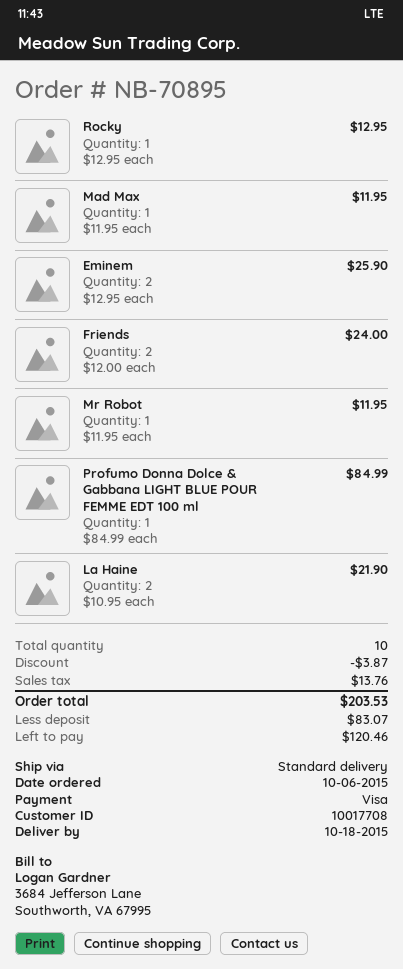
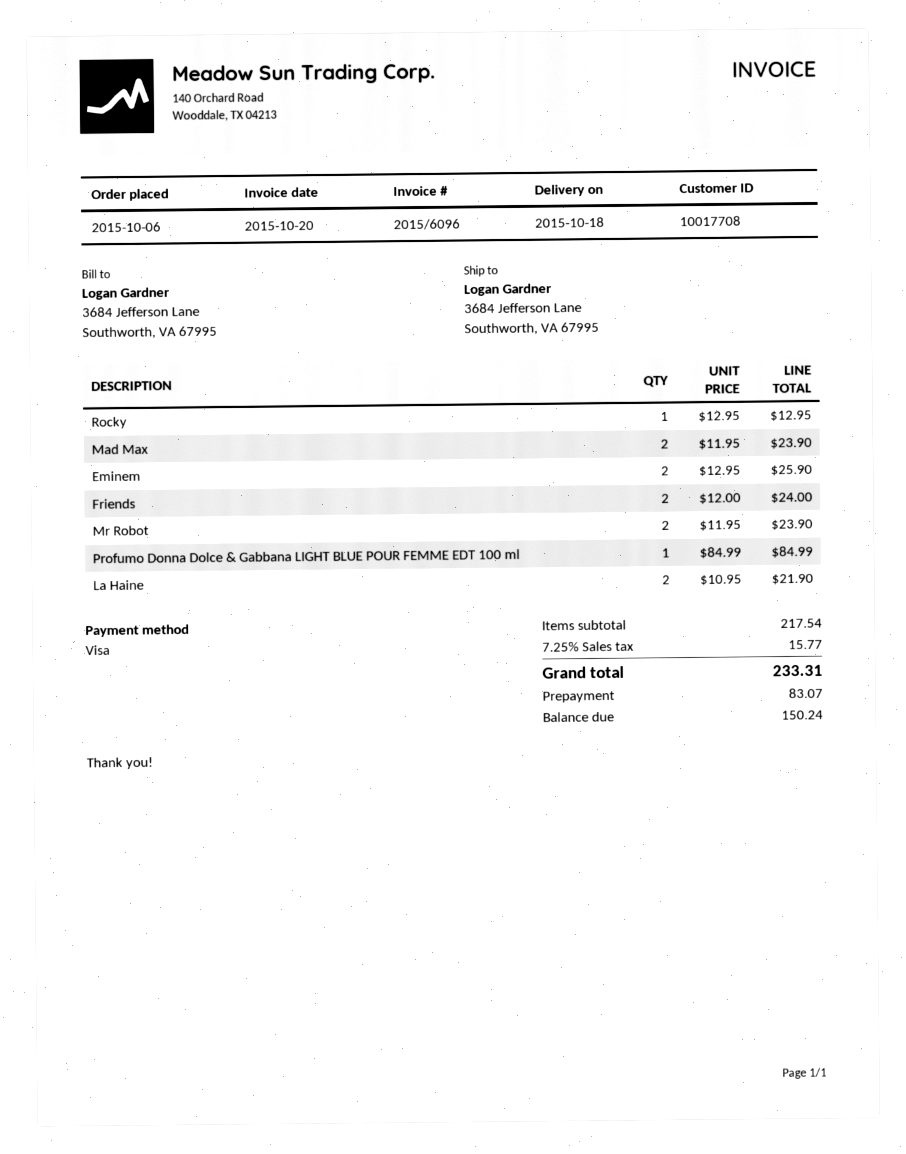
Mad Max: 1 x 11.95 = 11.95 -> 2 x 11.95 = 23.90
Mr Robot: 1 x 11.95 = 11.95 -> 2 x 11.95 = 23.90
discount: 3.87 -> none
tax: 13.76 -> 15.77
total: 203.53 -> 233.31
balance: 120.46 -> 150.24

